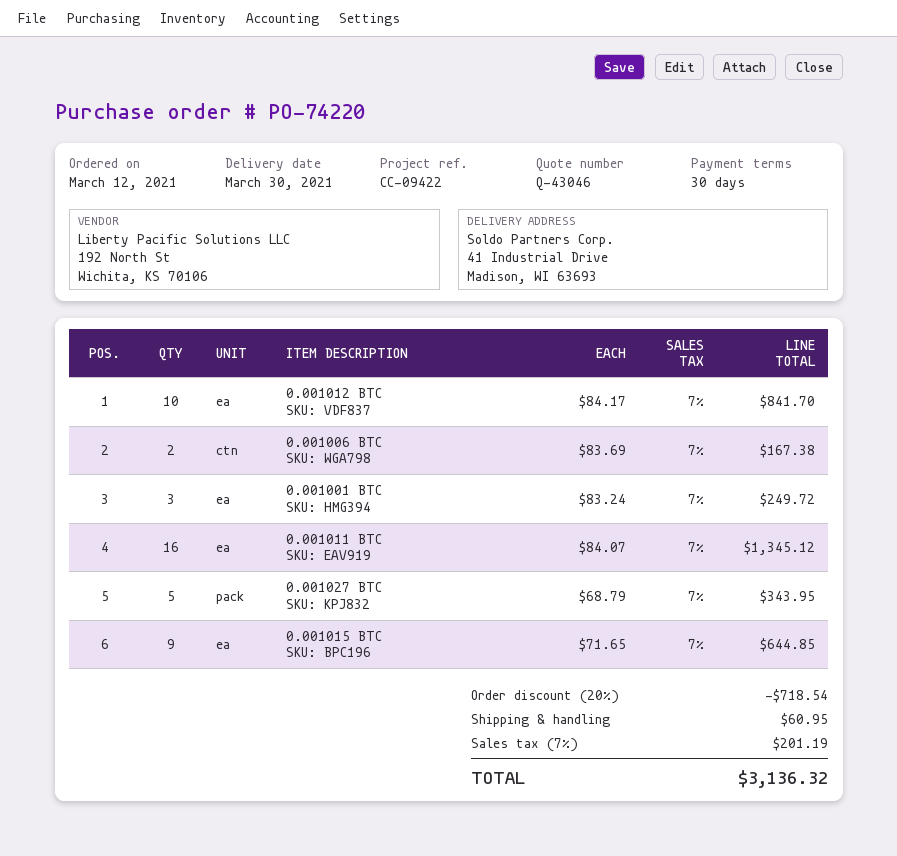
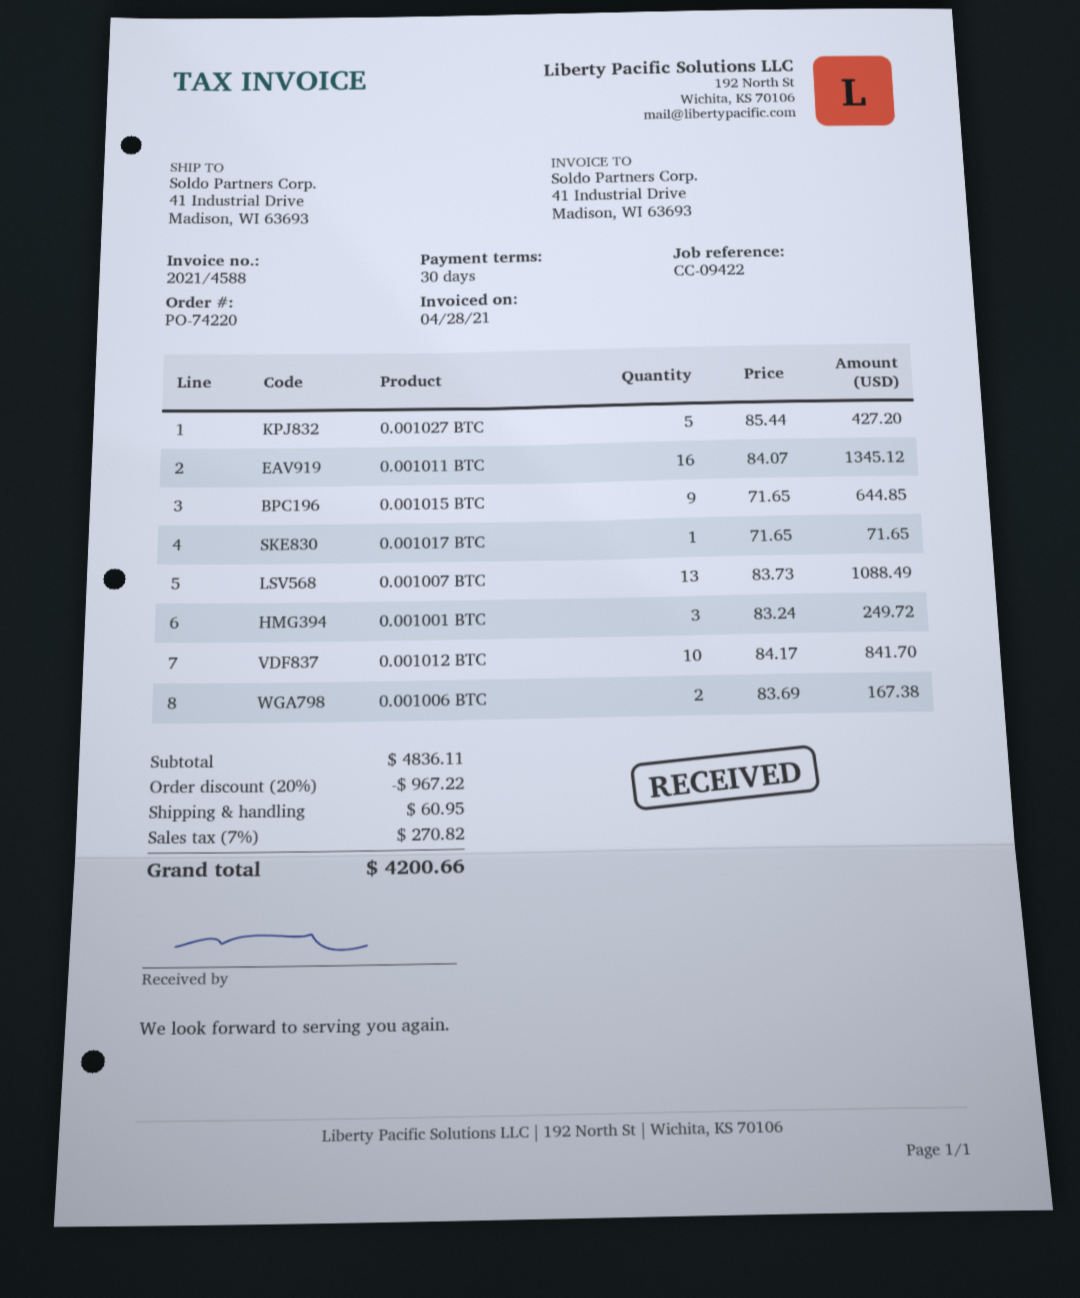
0.001027 BTC: 5 x 68.79 = 343.95 -> 5 x 85.44 = 427.20
0.001017 BTC: none -> 1 x 71.65 = 71.65
0.001007 BTC: none -> 13 x 83.73 = 1088.49
discount: 20% = 718.54 -> 20% = 967.22
tax: 7% = 201.19 -> 7% = 270.82
total: 3136.32 -> 4200.66

